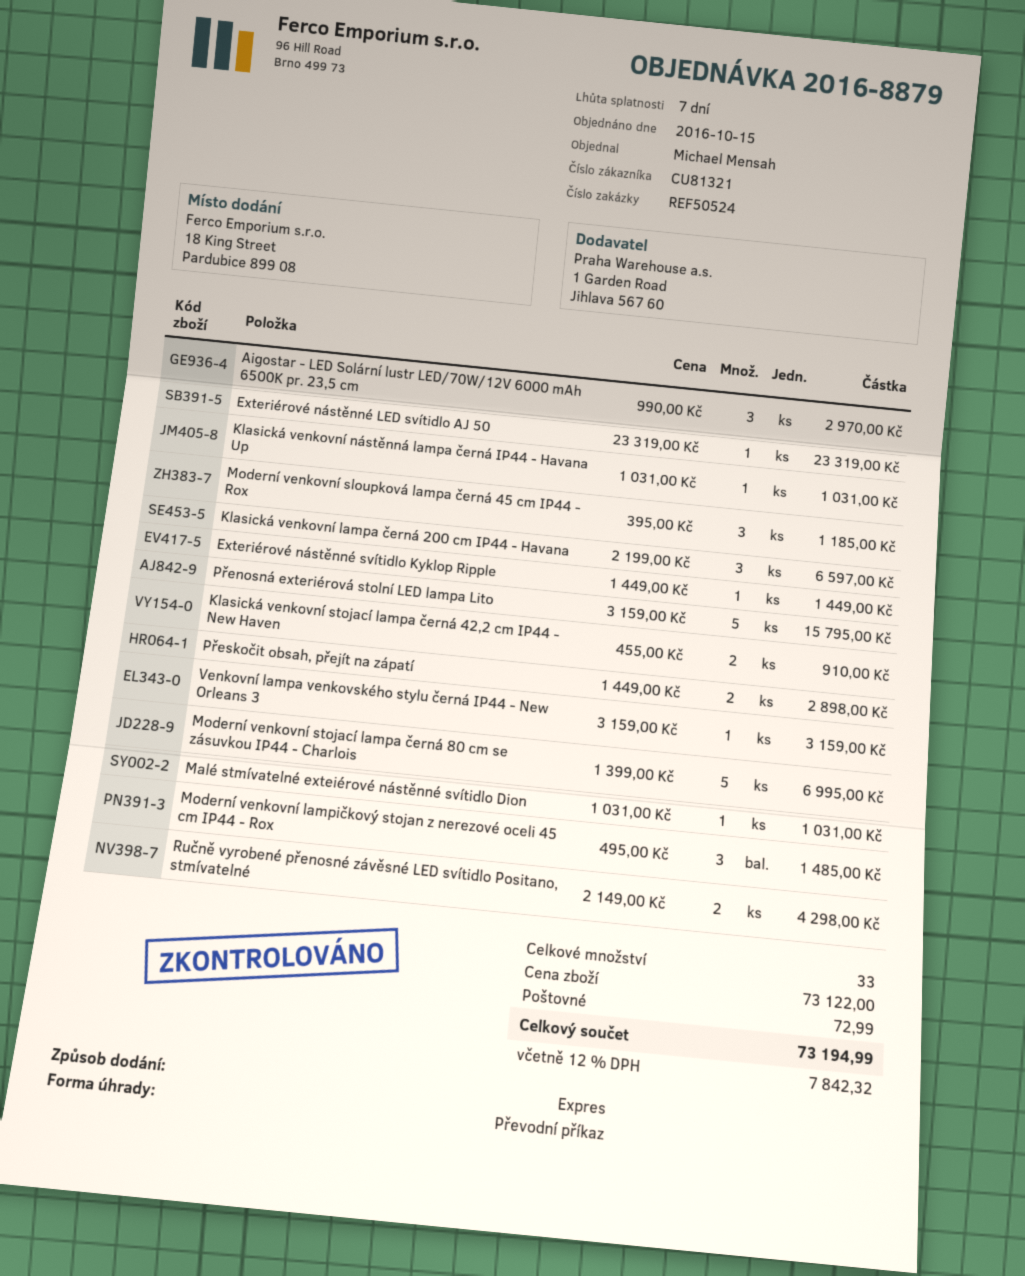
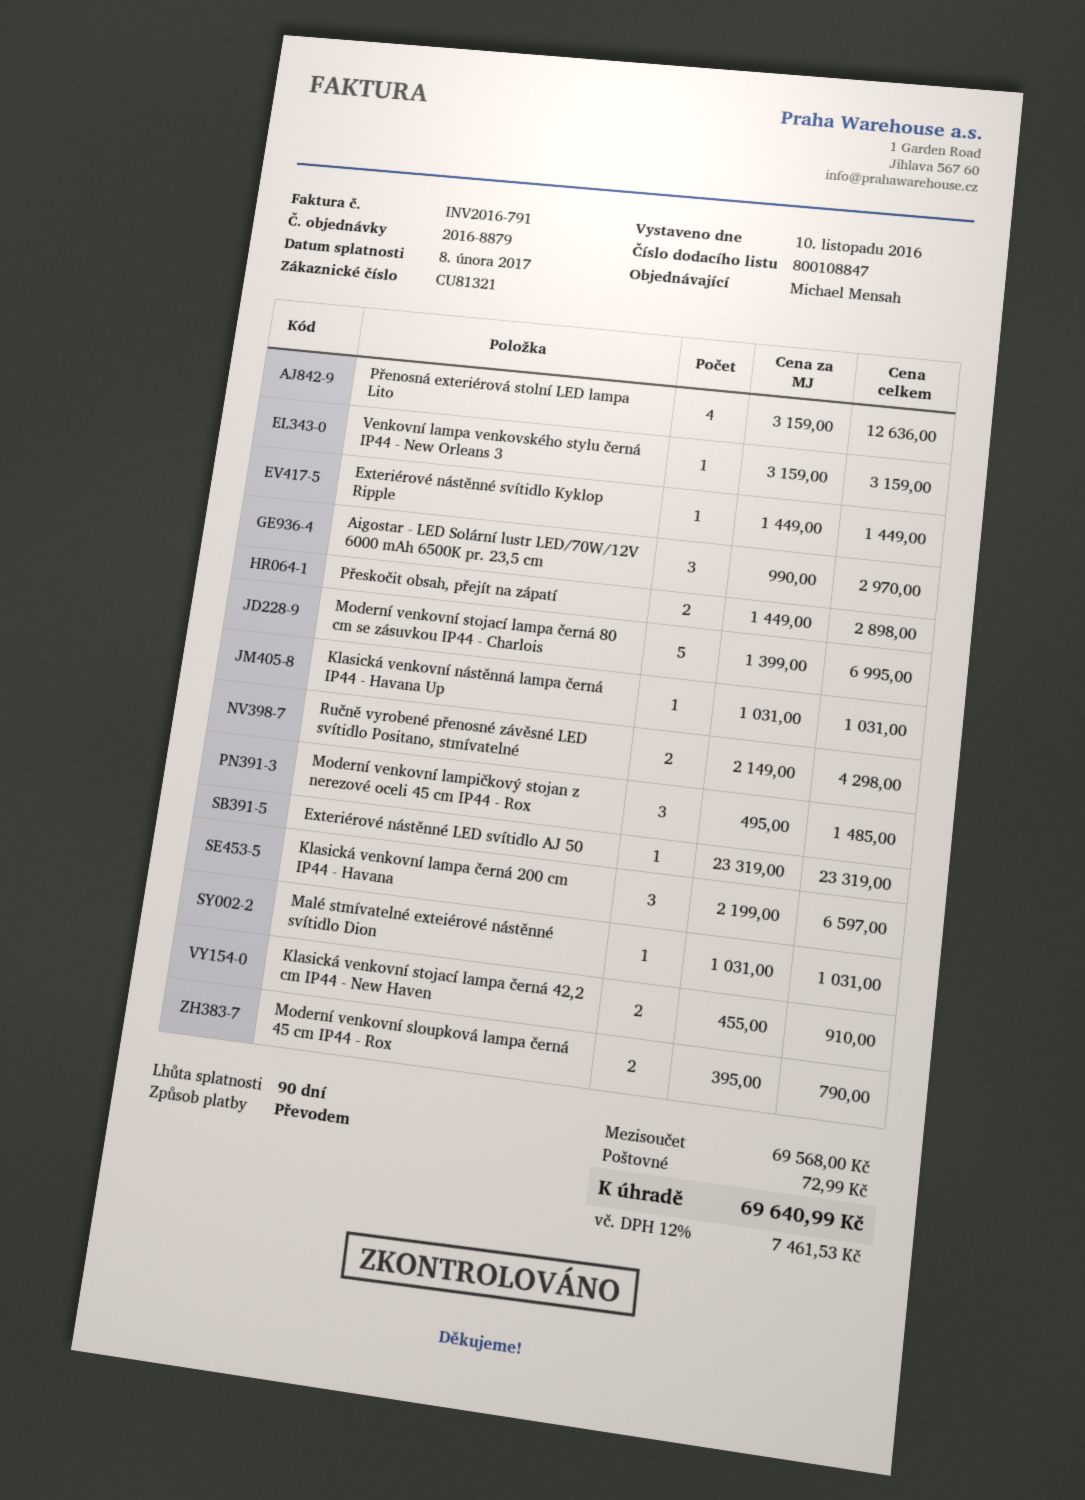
payment terms: 7 days -> 90 days
Moderní venkovní sloupková lampa černá 45 cm IP44 - Rox: 3 x 395.00 = 1185.00 -> 2 x 395.00 = 790.00
Přenosná exteriérová stolní LED lampa Lito: 5 x 3159.00 = 15795.00 -> 4 x 3159.00 = 12636.00
subtotal: 73122.00 -> 69568.00
tax: 12% = 7842.32 -> 12% = 7461.53
total: 73194.99 -> 69640.99

